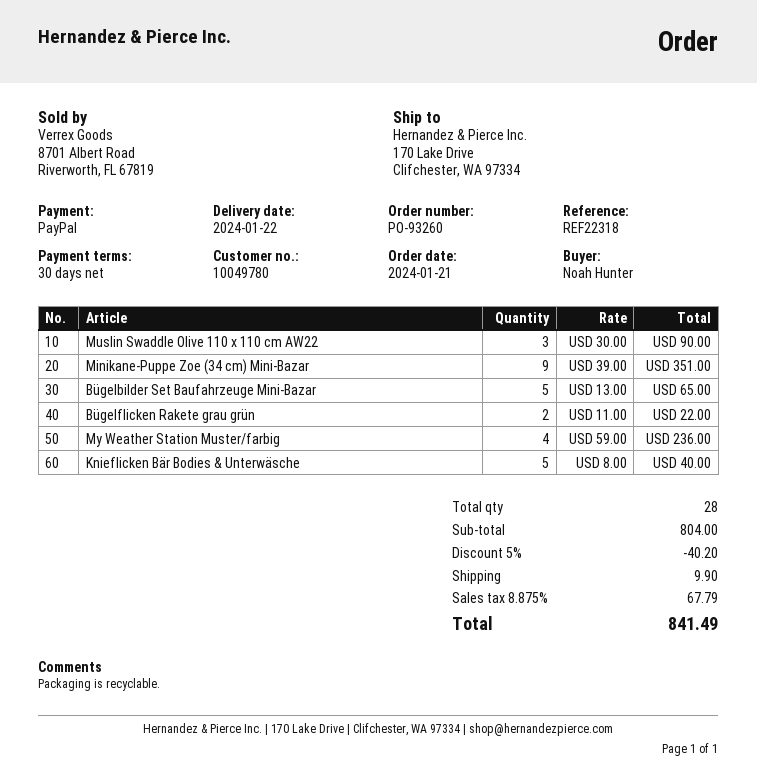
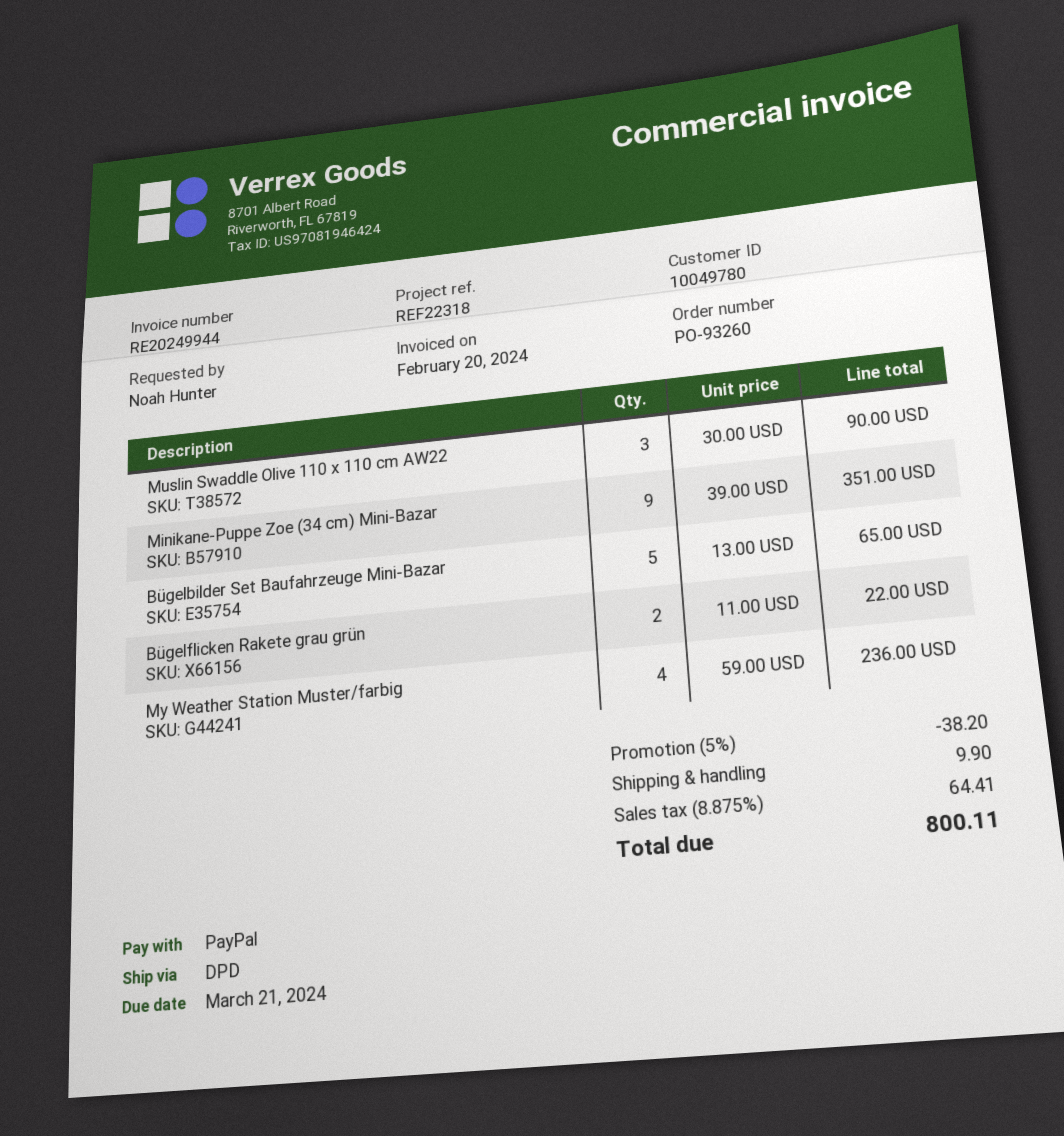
Knieflicken Bär Bodies & Unterwäsche: 5 x 8.00 = 40.00 -> none
discount: 5% = 40.20 -> 5% = 38.20
tax: 8.875% = 67.79 -> 8.875% = 64.41
total: 841.49 -> 800.11

